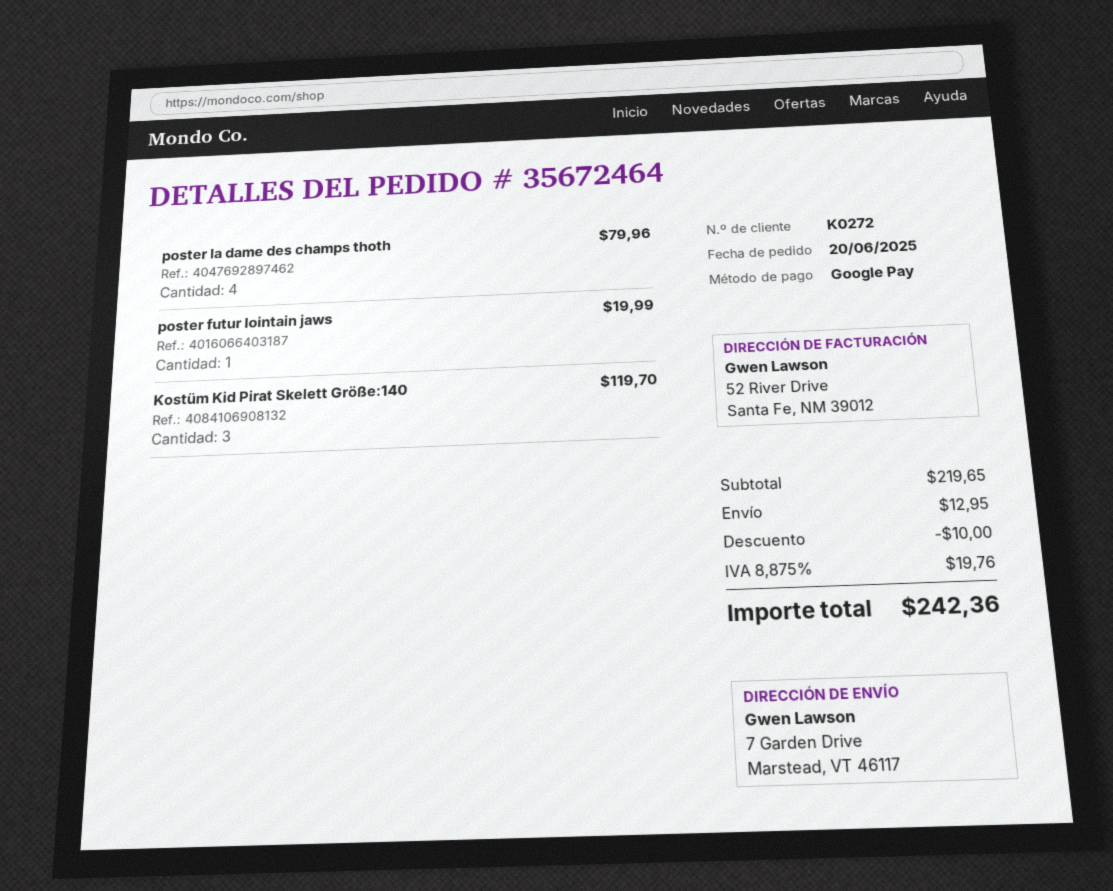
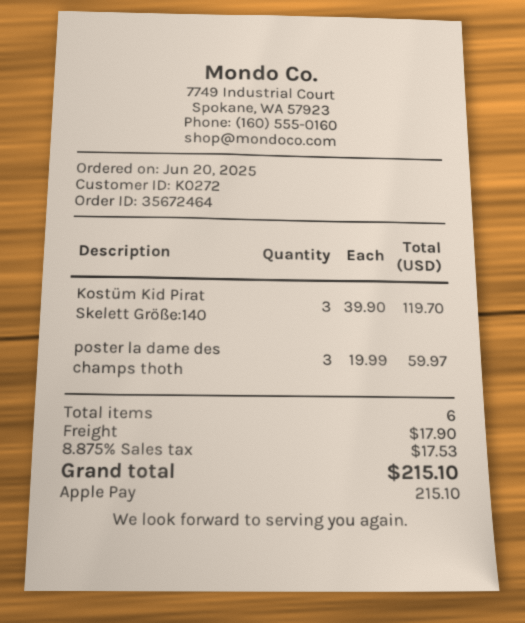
payment method: Google Pay -> Apple Pay
poster la dame des champs thoth: 4 for 79.96 -> 3 for 59.97
poster futur lointain jaws: 1 for 19.99 -> none
discount: 10.00 -> none
shipping: 12.95 -> 17.90
tax: 8.875% = 19.76 -> 8.875% = 17.53
total: 242.36 -> 215.10

